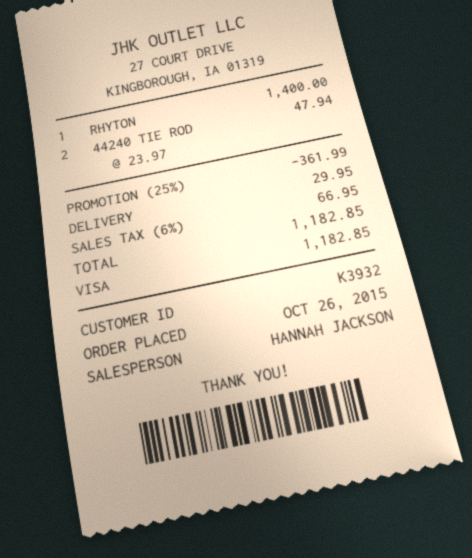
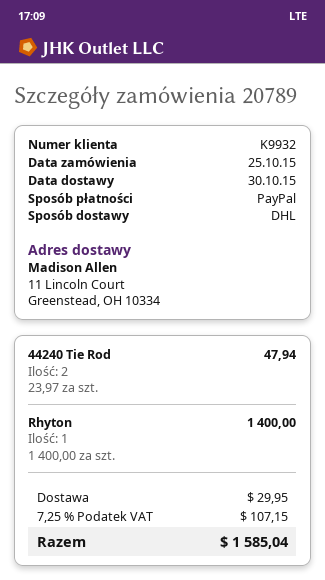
order date: 2015-10-26 -> 2015-10-25
customer number: K3932 -> K9932
payment method: Visa -> PayPal
discount: 25% = 361.99 -> none
tax: 6% = 66.95 -> 7.25% = 107.15
total: 1182.85 -> 1585.04

